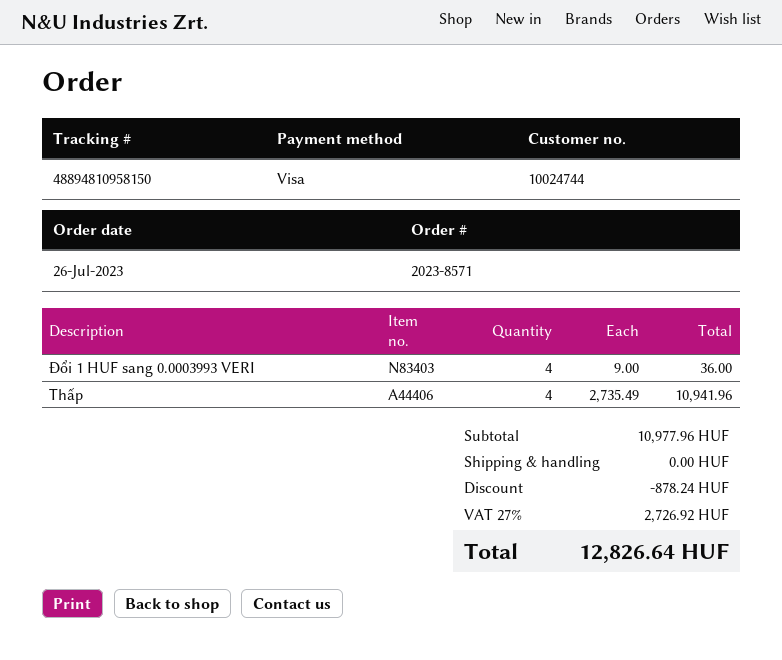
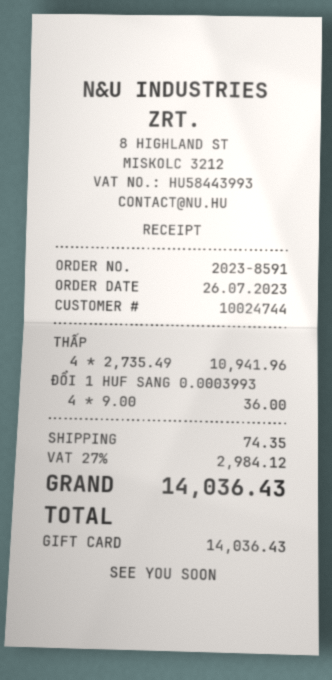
order number: 2023-8571 -> 2023-8591
payment method: Visa -> gift card
discount: 878.24 -> none
shipping: 0.00 -> 74.35
tax: 27% = 2726.92 -> 27% = 2984.12
total: 12826.64 -> 14036.43

